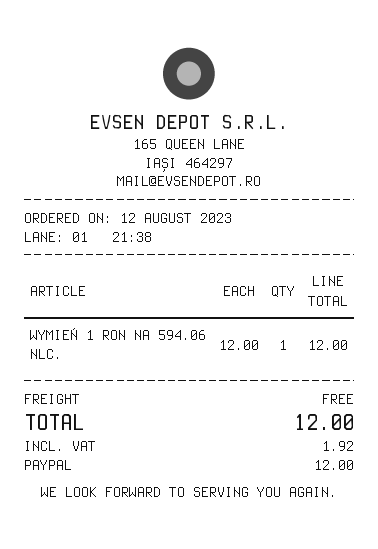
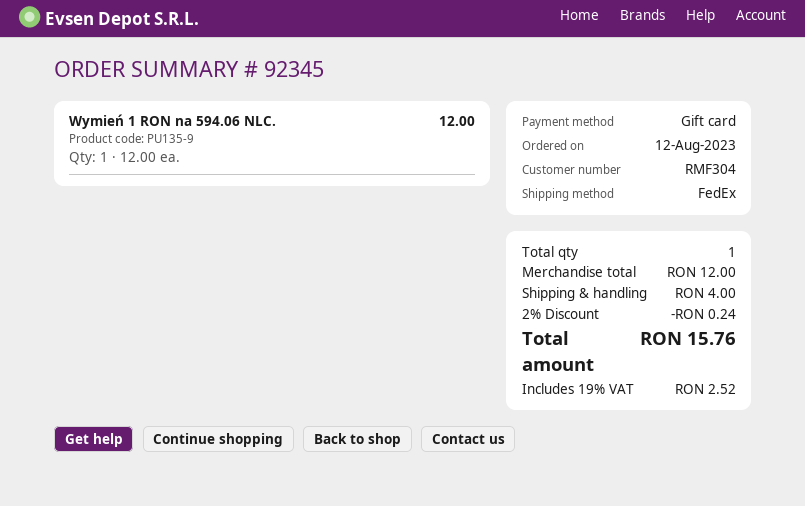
payment method: PayPal -> gift card
discount: none -> 2% = 0.24
shipping: 0.00 -> 4.00
tax: 1.92 -> 2.52
total: 12.00 -> 15.76

